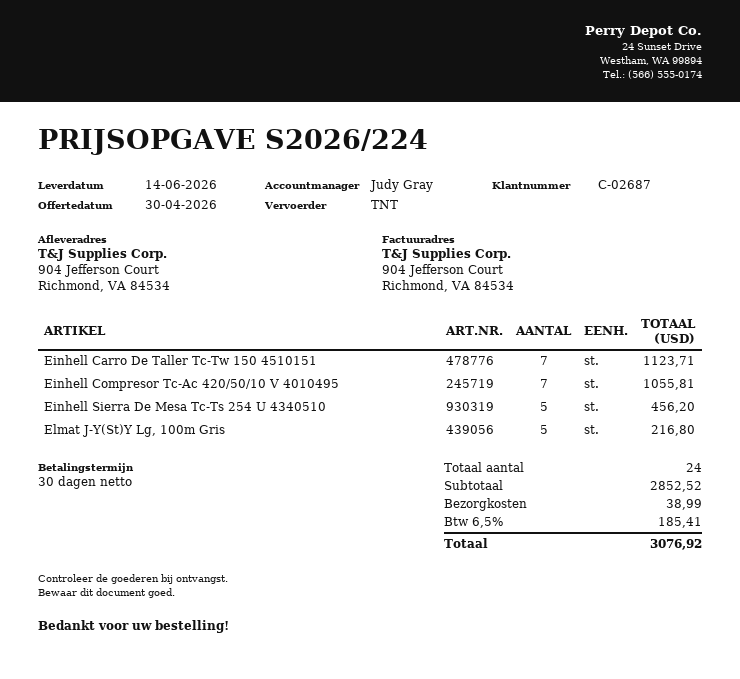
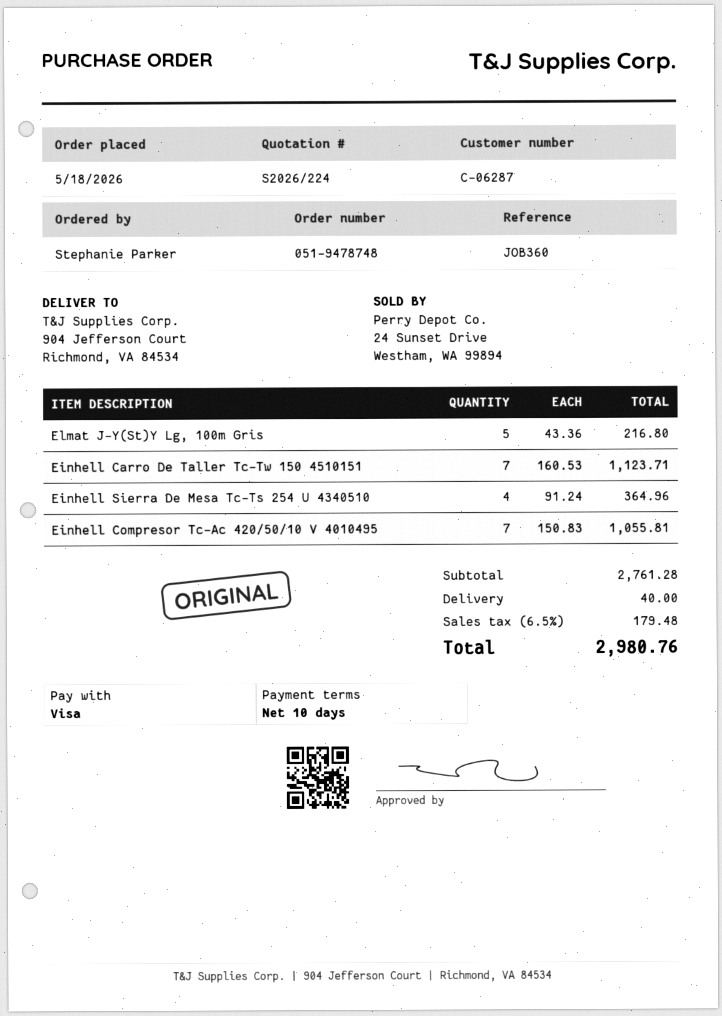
payment terms: 30 days -> 10 days
customer number: C-02687 -> C-06287
Einhell Sierra De Mesa Tc-Ts 254 U 4340510: 5 for 456.20 -> 4 for 364.96
subtotal: 2852.52 -> 2761.28
shipping: 38.99 -> 40.00
tax: 6.5% = 185.41 -> 6.5% = 179.48
total: 3076.92 -> 2980.76

